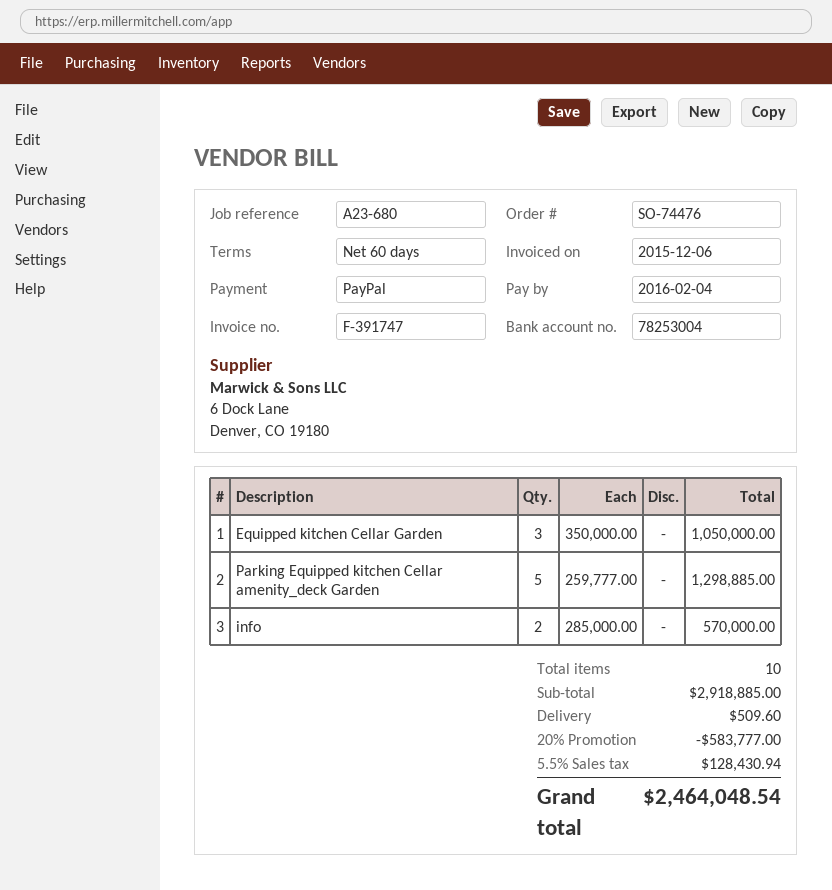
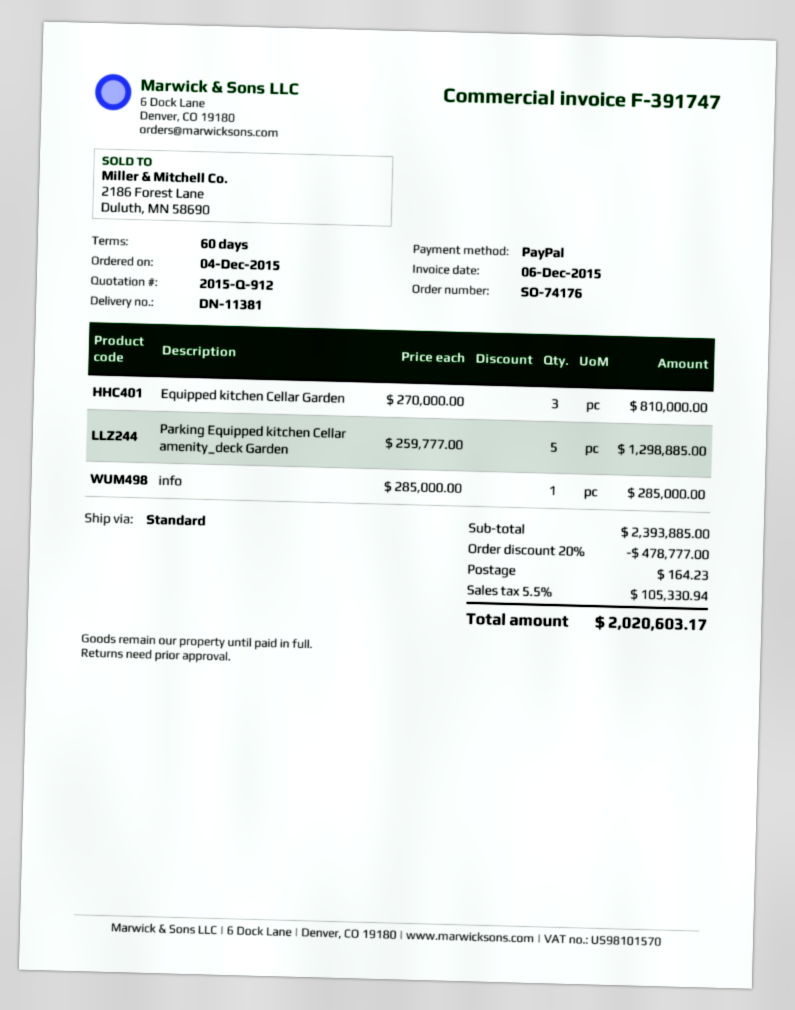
order number: SO-74476 -> SO-74176
Equipped kitchen Cellar Garden: 3 x 350000.00 = 1050000.00 -> 3 x 270000.00 = 810000.00
info: 2 x 285000.00 = 570000.00 -> 1 x 285000.00 = 285000.00
subtotal: 2918885.00 -> 2393885.00
discount: 20% = 583777.00 -> 20% = 478777.00
shipping: 509.60 -> 164.23
tax: 5.5% = 128430.94 -> 5.5% = 105330.94
total: 2464048.54 -> 2020603.17

